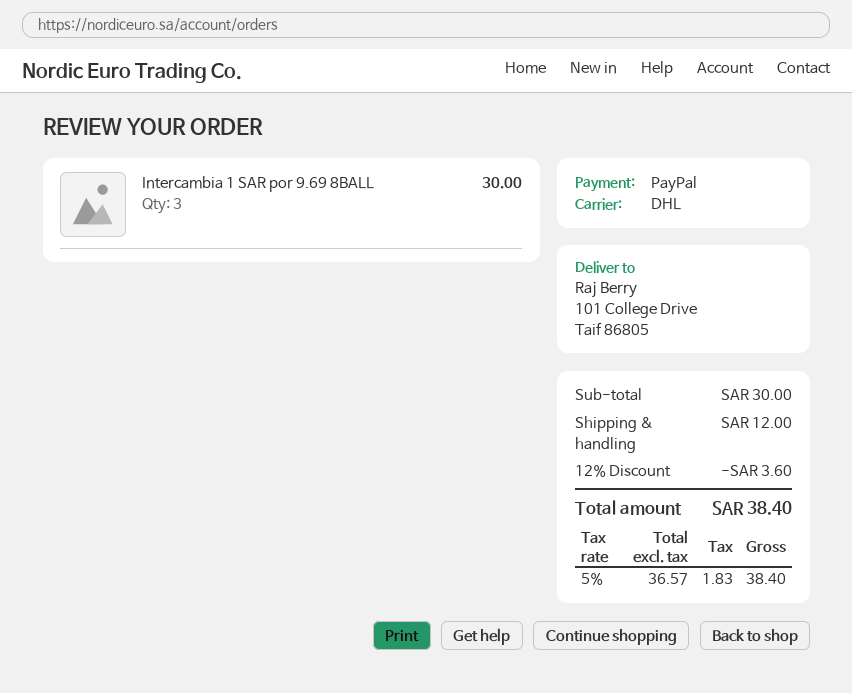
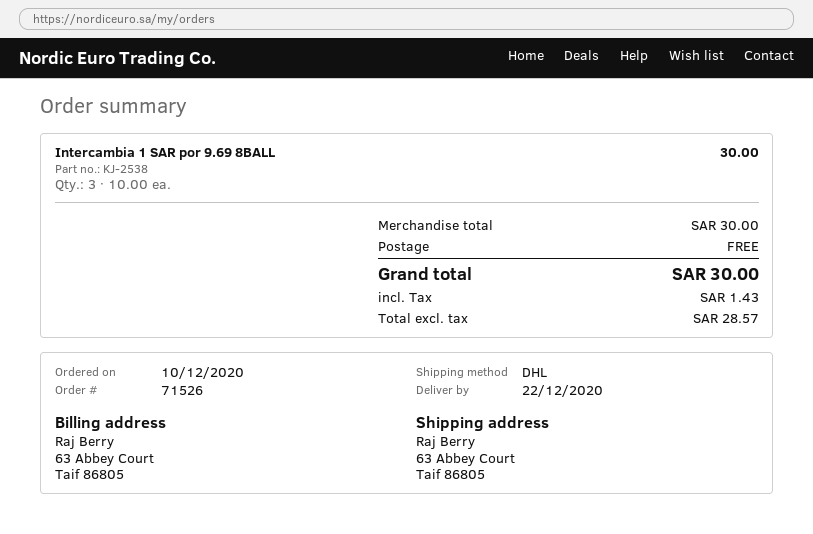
ship to: 101 College Drive, Taif 86805 -> 63 Abbey Court, Taif 86805
discount: 12% = 3.60 -> none
shipping: 12.00 -> 0.00
net: 36.57 -> 28.57
tax: 1.83 -> 1.43
total: 38.40 -> 30.00

